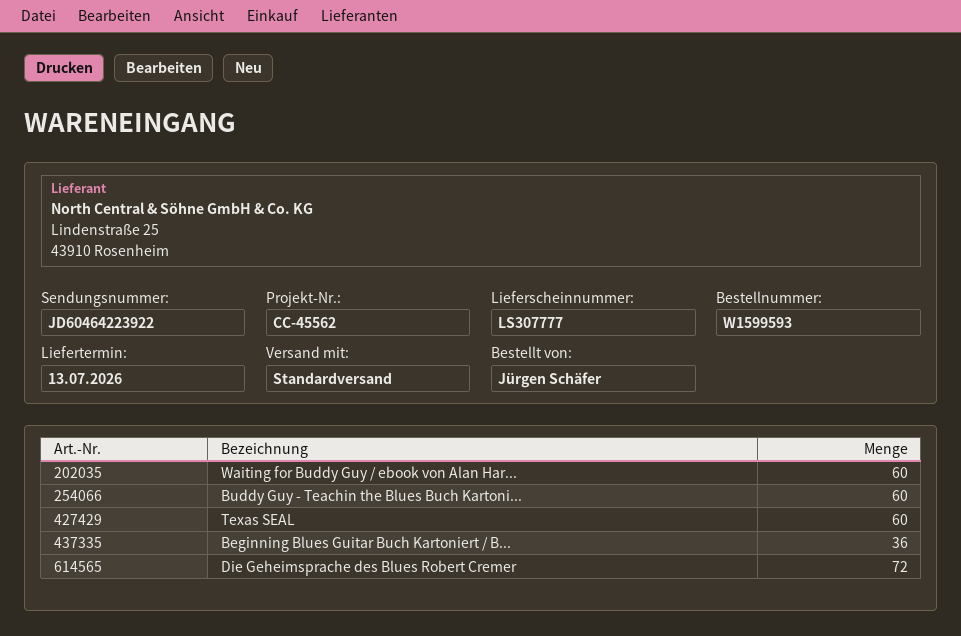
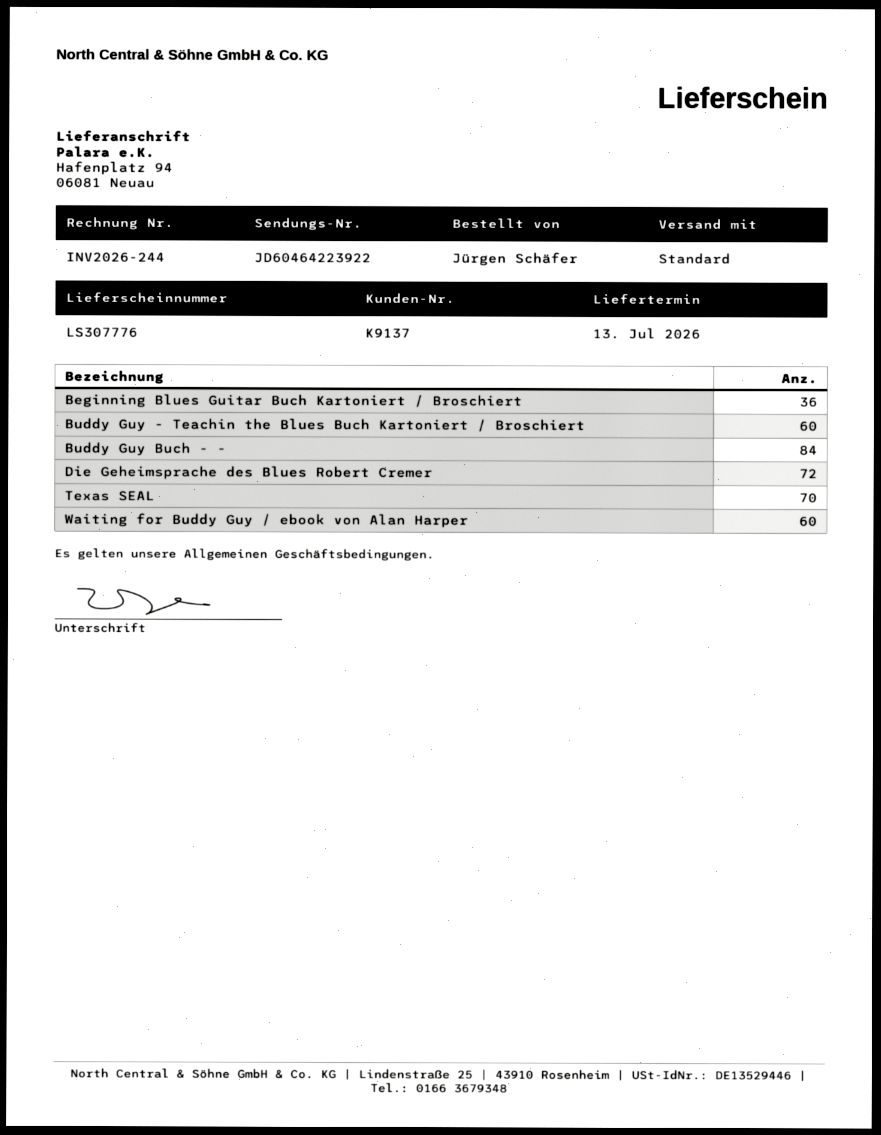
delivery note number: LS307777 -> LS307776
Texas SEAL: 60 -> 70
Buddy Guy Buch - -: none -> 84

